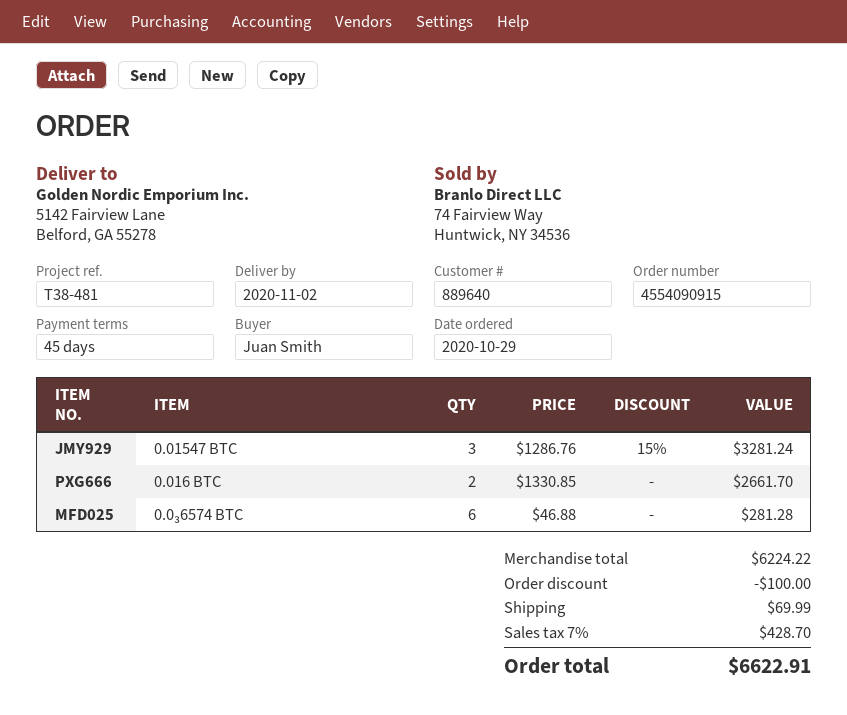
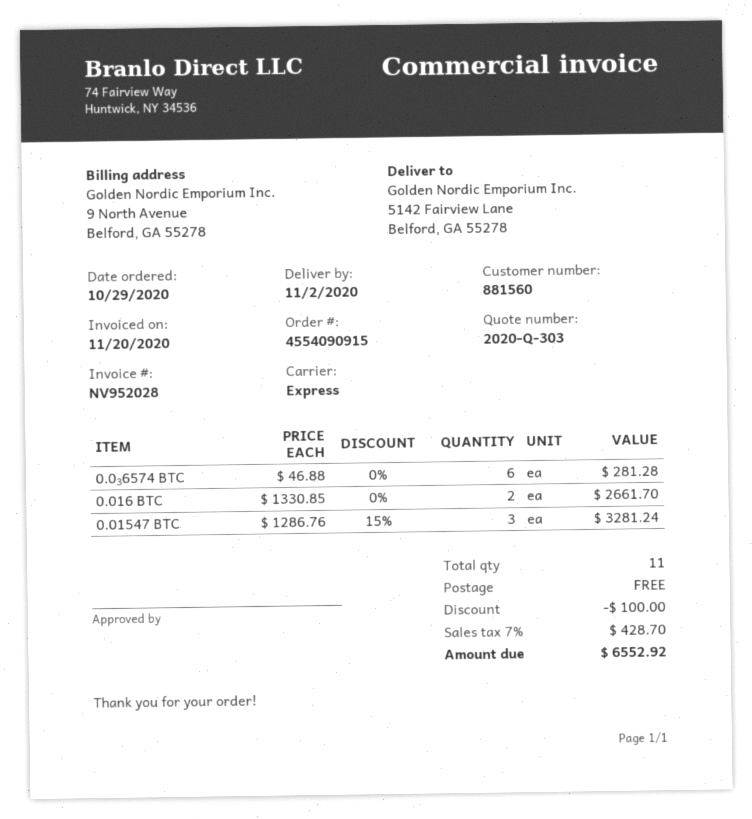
customer number: 889640 -> 881560
shipping: 69.99 -> 0.00
total: 6622.91 -> 6552.92

